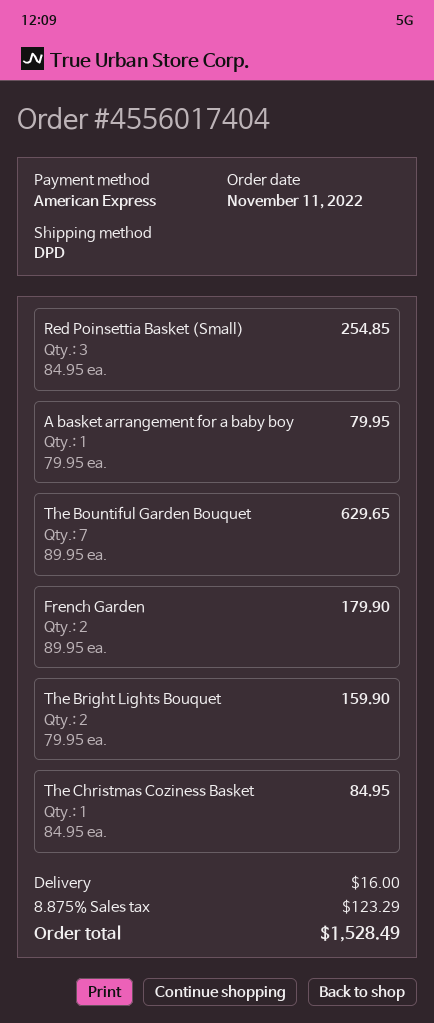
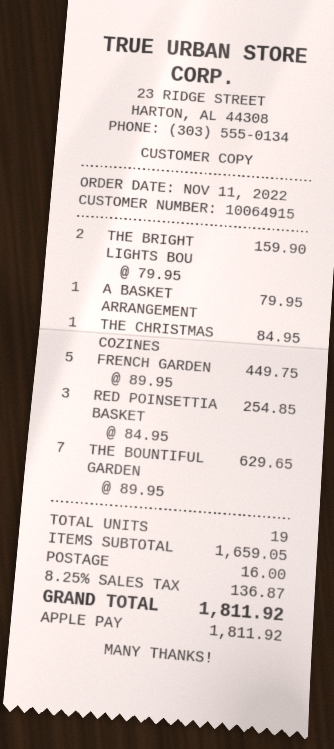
payment method: American Express -> Apple Pay
French Garden: 2 x 89.95 = 179.90 -> 5 x 89.95 = 449.75
tax: 8.875% = 123.29 -> 8.25% = 136.87
total: 1528.49 -> 1811.92

